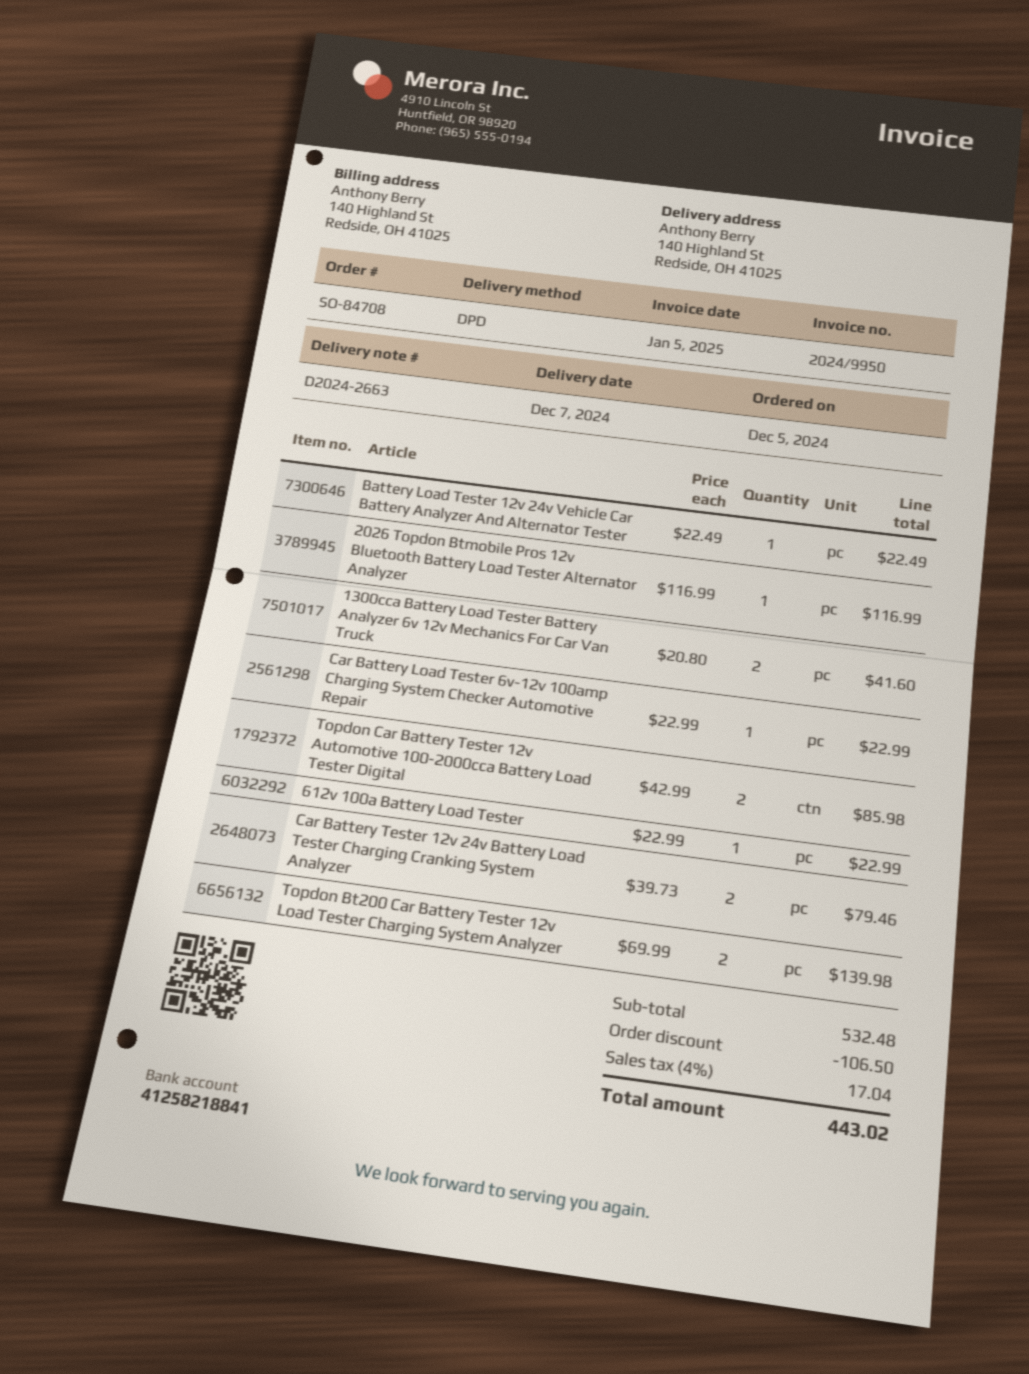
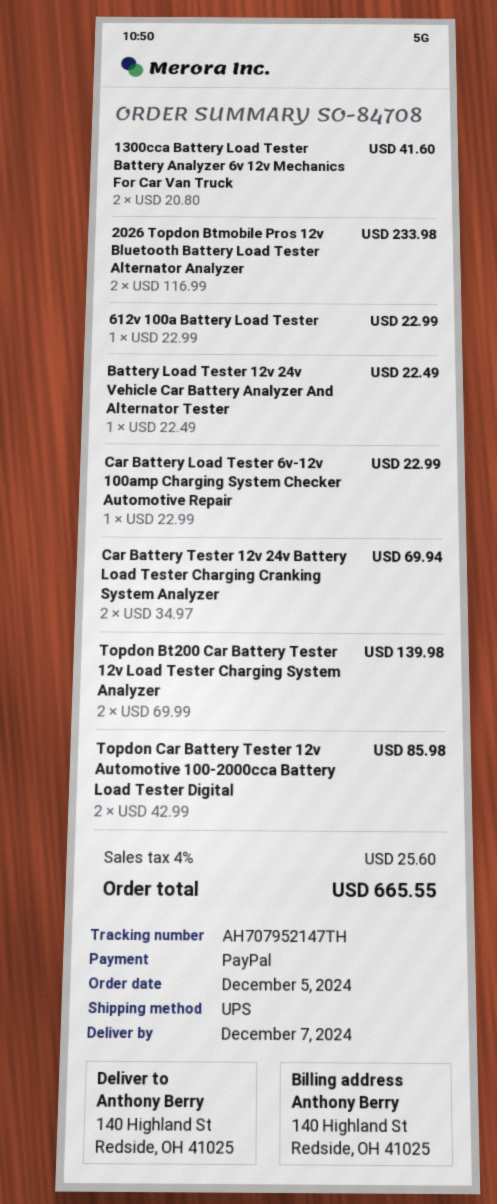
shipping method: DPD -> UPS
2026 Topdon Btmobile Pros 12v Bluetooth Battery Load Tester Alternator Analyzer: 1 x 116.99 = 116.99 -> 2 x 116.99 = 233.98
Car Battery Tester 12v 24v Battery Load Tester Charging Cranking System Analyzer: 2 x 39.73 = 79.46 -> 2 x 34.97 = 69.94
discount: 106.50 -> none
tax: 4% = 17.04 -> 4% = 25.60
total: 443.02 -> 665.55

